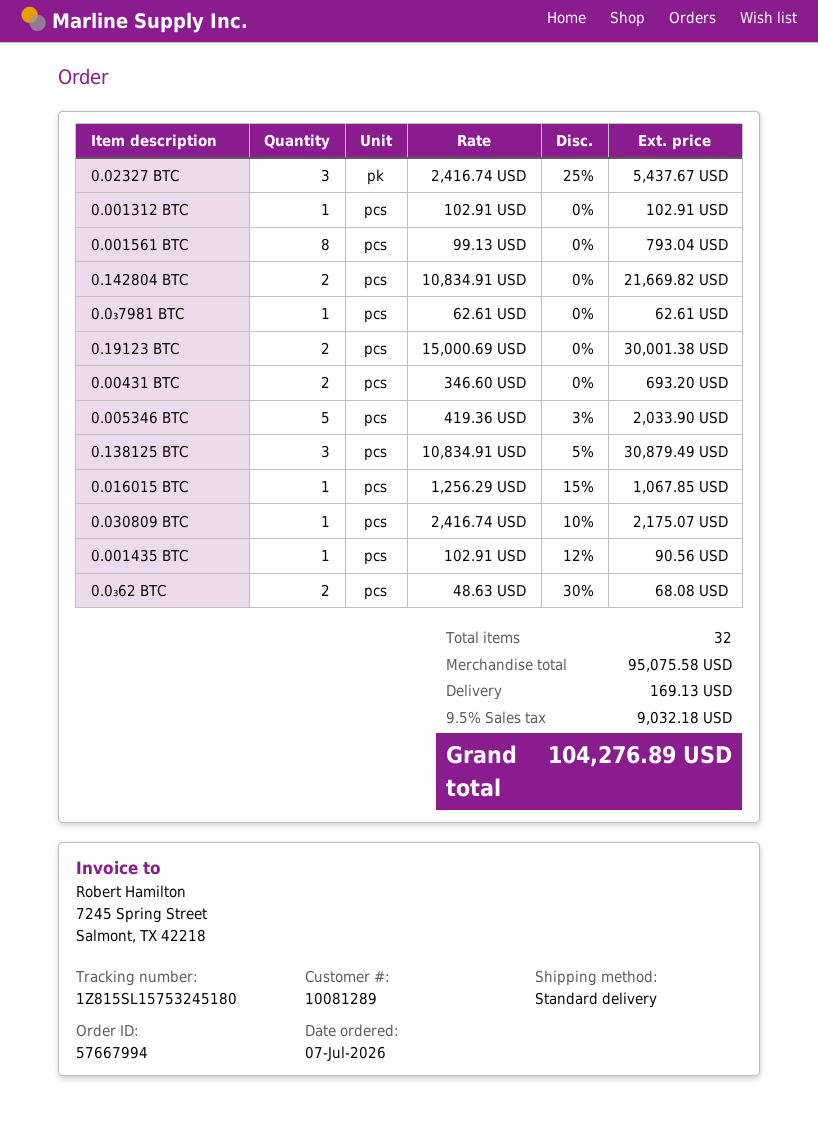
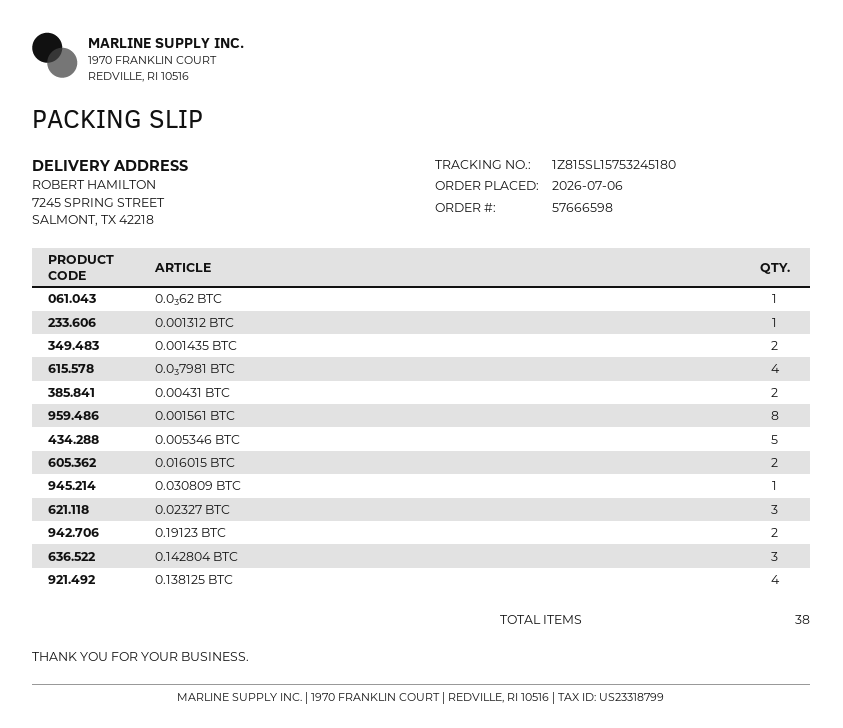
order number: 57667994 -> 57666598
order date: 2026-07-07 -> 2026-07-06
0.142804 BTC: 2 -> 3
0.0₃7981 BTC: 1 -> 4
0.138125 BTC: 3 -> 4
0.016015 BTC: 1 -> 2
0.001435 BTC: 1 -> 2
0.0₃62 BTC: 2 -> 1
total quantity: 32 -> 38

